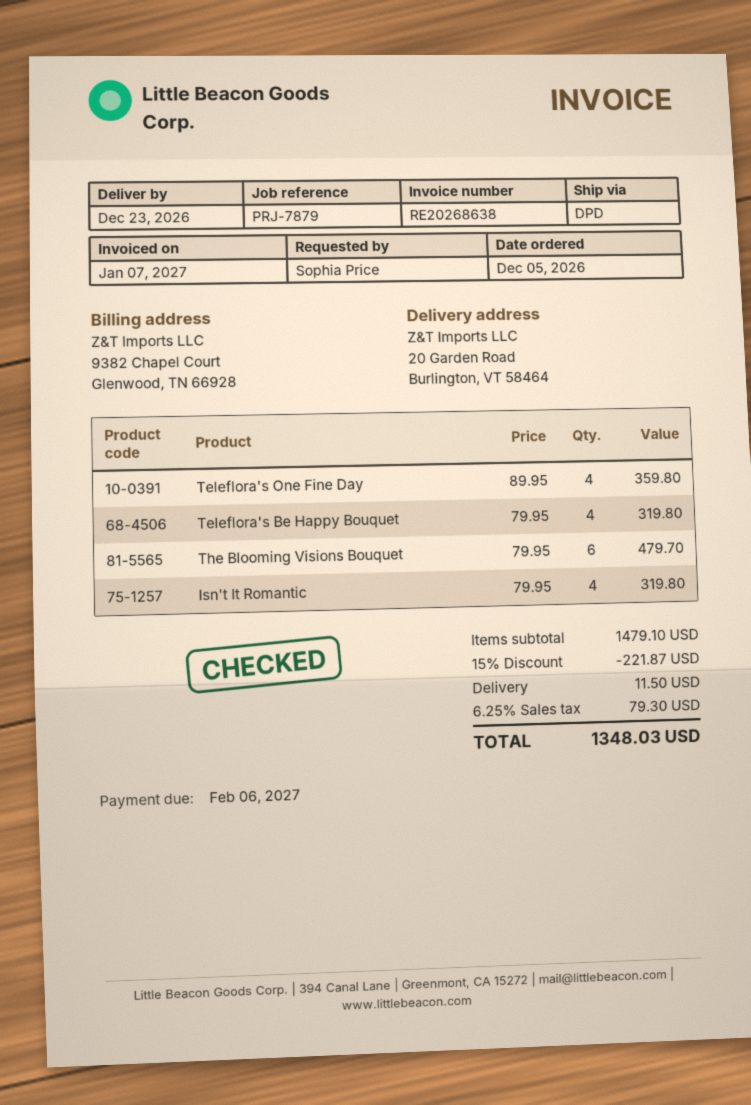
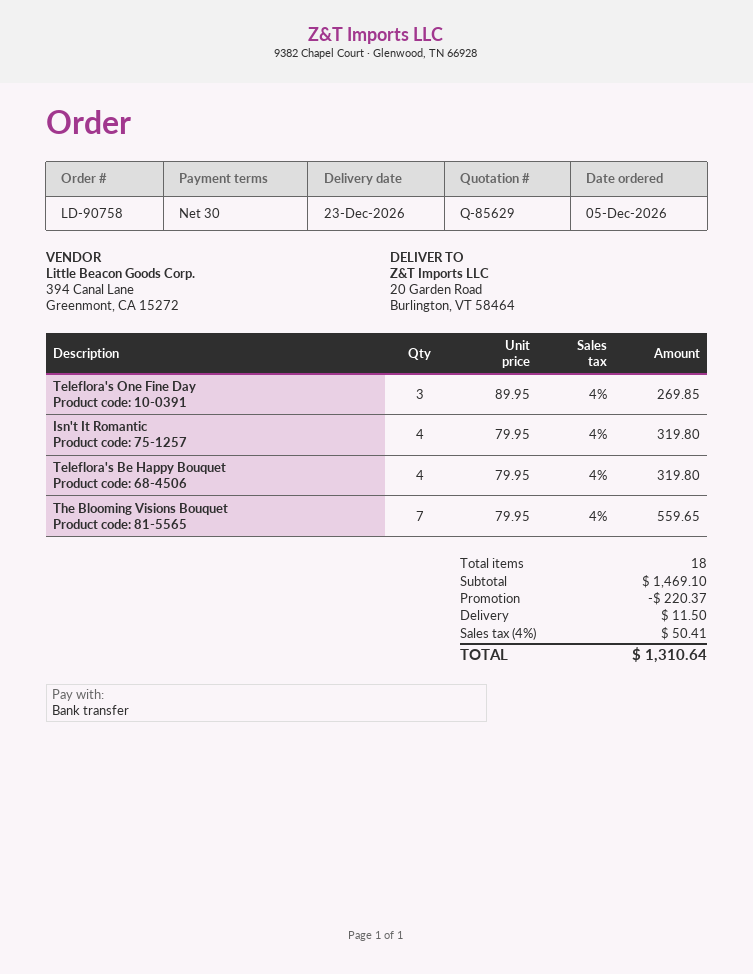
Teleflora's One Fine Day: 4 x 89.95 = 359.80 -> 3 x 89.95 = 269.85
The Blooming Visions Bouquet: 6 x 79.95 = 479.70 -> 7 x 79.95 = 559.65
subtotal: 1479.10 -> 1469.10
discount: 221.87 -> 220.37
tax: 6.25% = 79.30 -> 4% = 50.41
total: 1348.03 -> 1310.64

